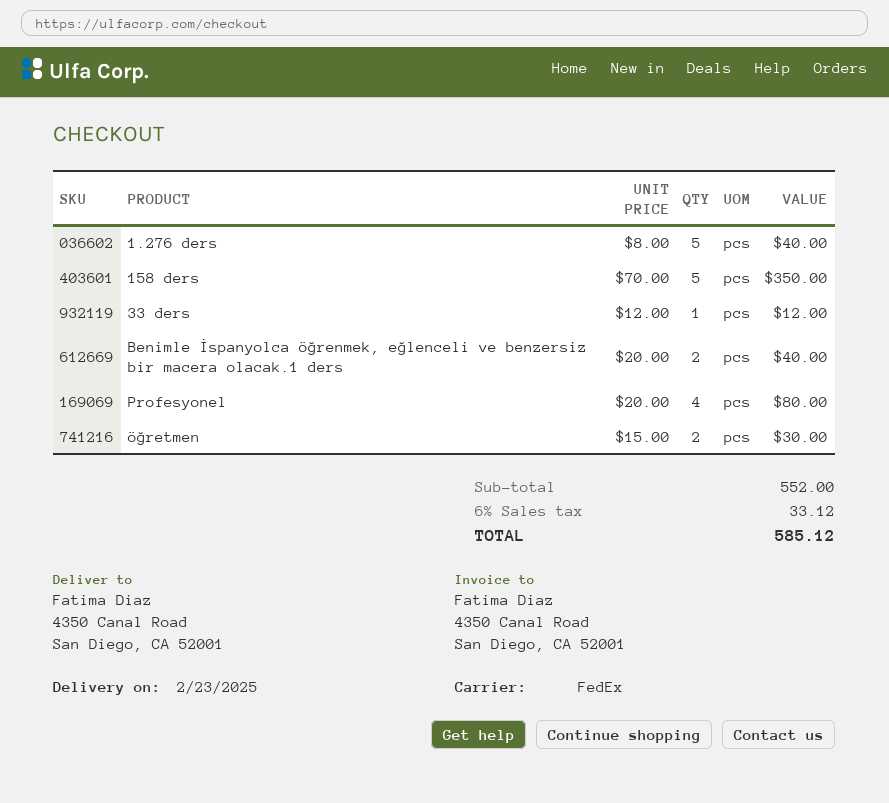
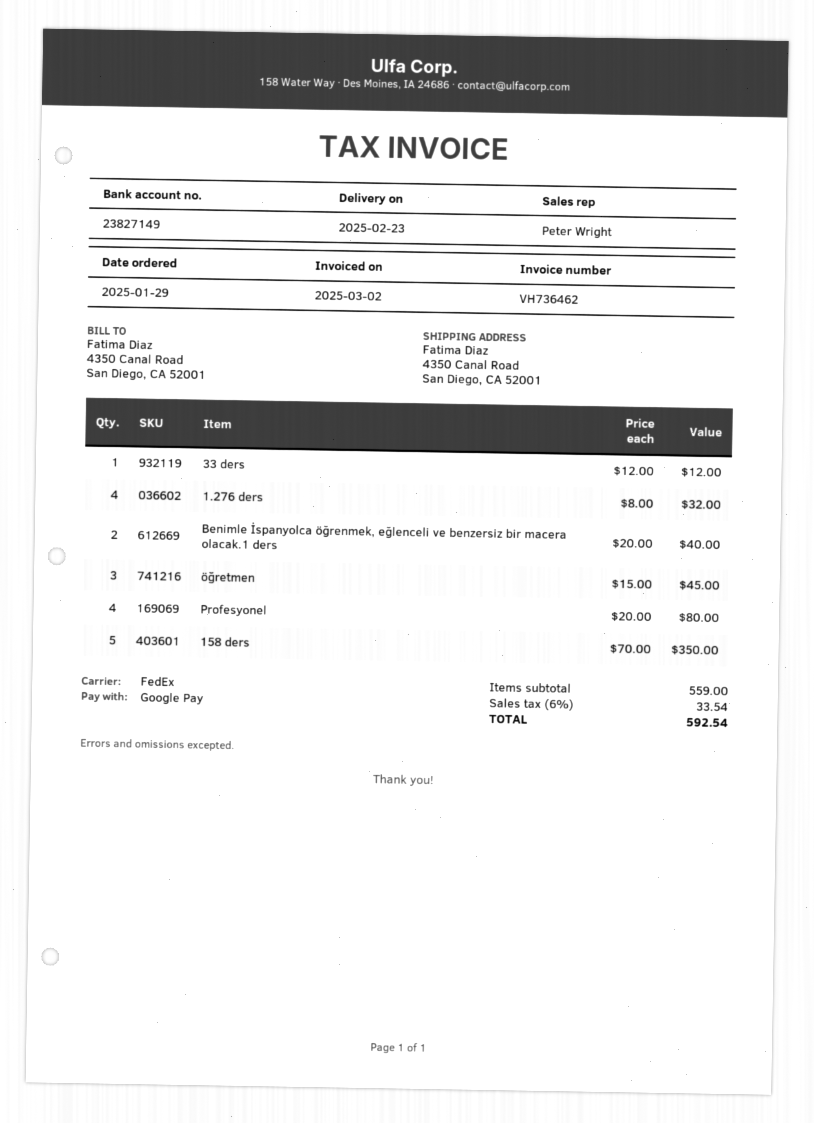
1.276 ders: 5 x 8.00 = 40.00 -> 4 x 8.00 = 32.00
öğretmen: 2 x 15.00 = 30.00 -> 3 x 15.00 = 45.00
subtotal: 552.00 -> 559.00
tax: 6% = 33.12 -> 6% = 33.54
total: 585.12 -> 592.54

